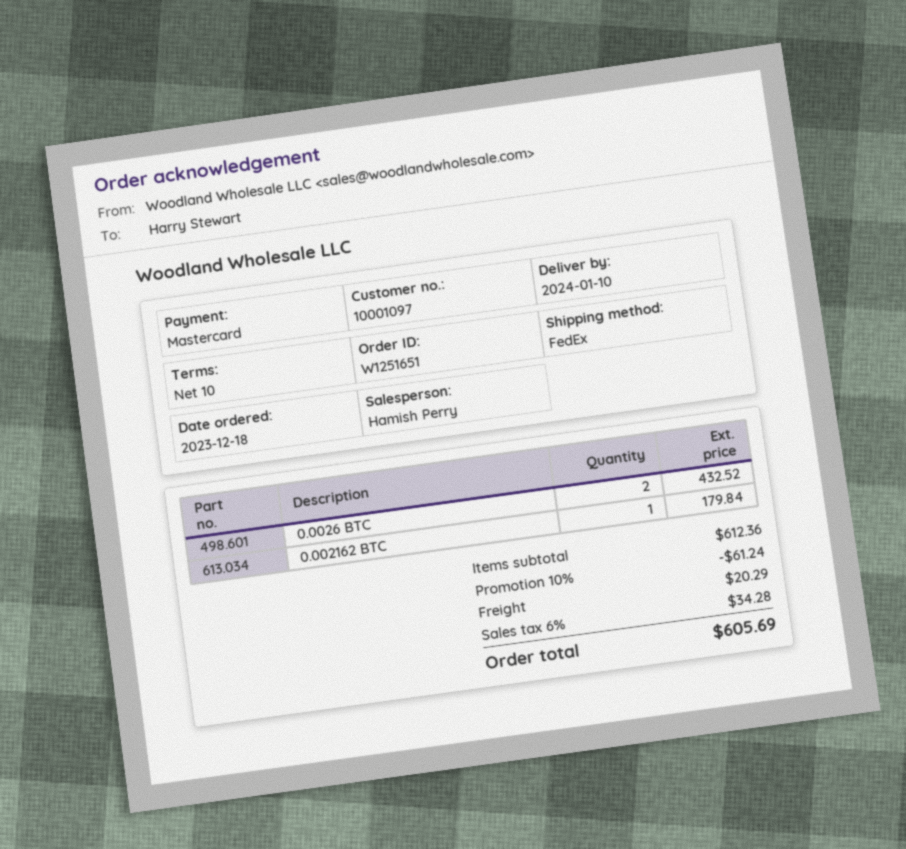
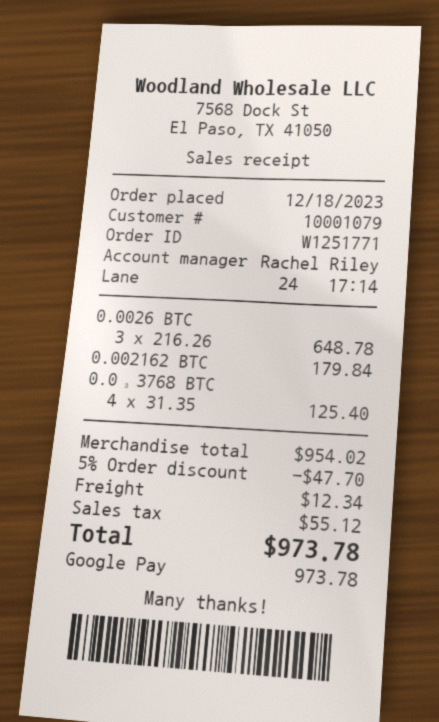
order number: W1251651 -> W1251771
customer number: 10001097 -> 10001079
sales rep: Hamish Perry -> Rachel Riley
payment method: Mastercard -> Google Pay
0.0026 BTC: 2 for 432.52 -> 3 for 648.78
0.0₃3768 BTC: none -> 4 for 125.40
subtotal: 612.36 -> 954.02
discount: 10% = 61.24 -> 5% = 47.70
shipping: 20.29 -> 12.34
tax: 34.28 -> 55.12
total: 605.69 -> 973.78

